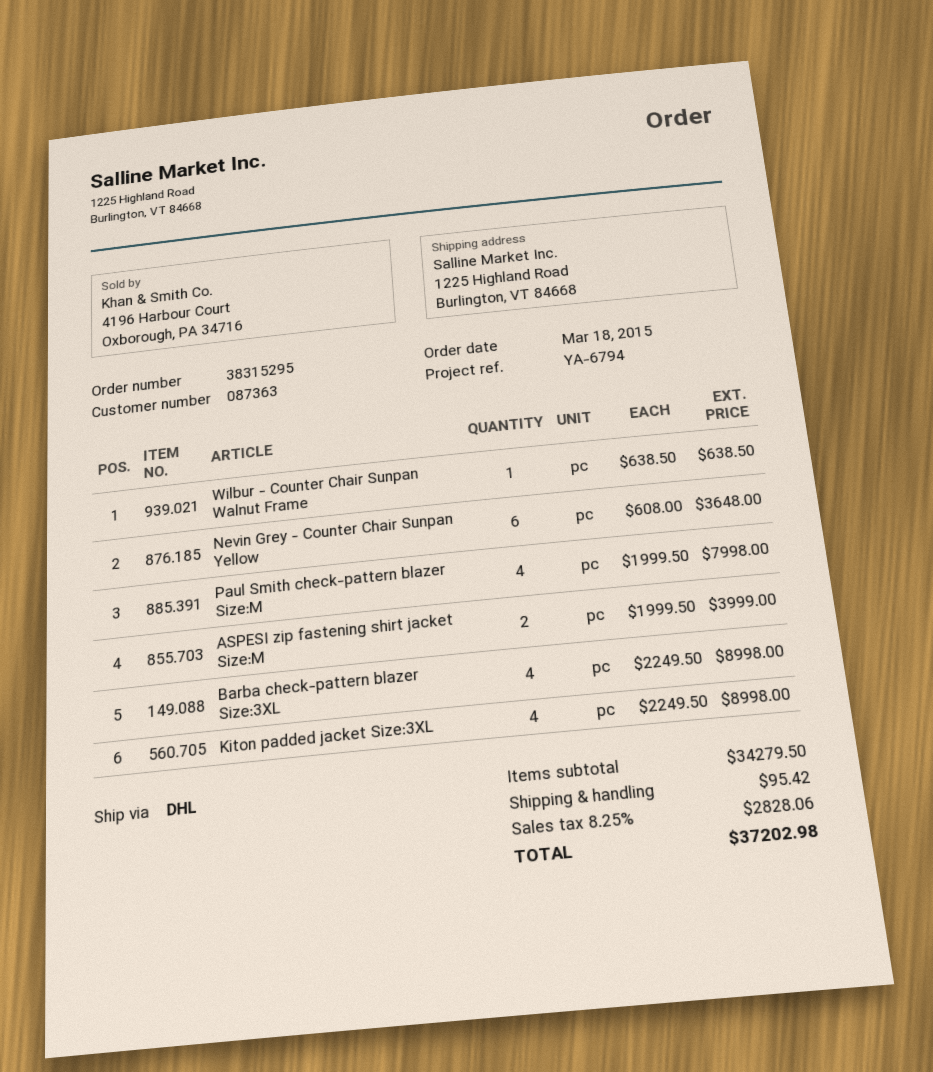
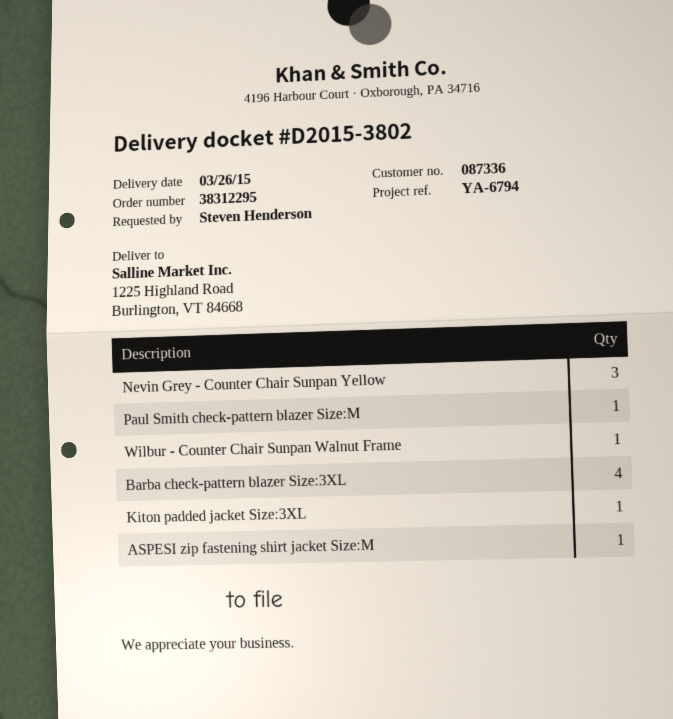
order number: 38315295 -> 38312295
customer number: 087363 -> 087336
Nevin Grey - Counter Chair Sunpan Yellow: 6 -> 3
Paul Smith check-pattern blazer Size:M: 4 -> 1
ASPESI zip fastening shirt jacket Size:M: 2 -> 1
Kiton padded jacket Size:3XL: 4 -> 1

